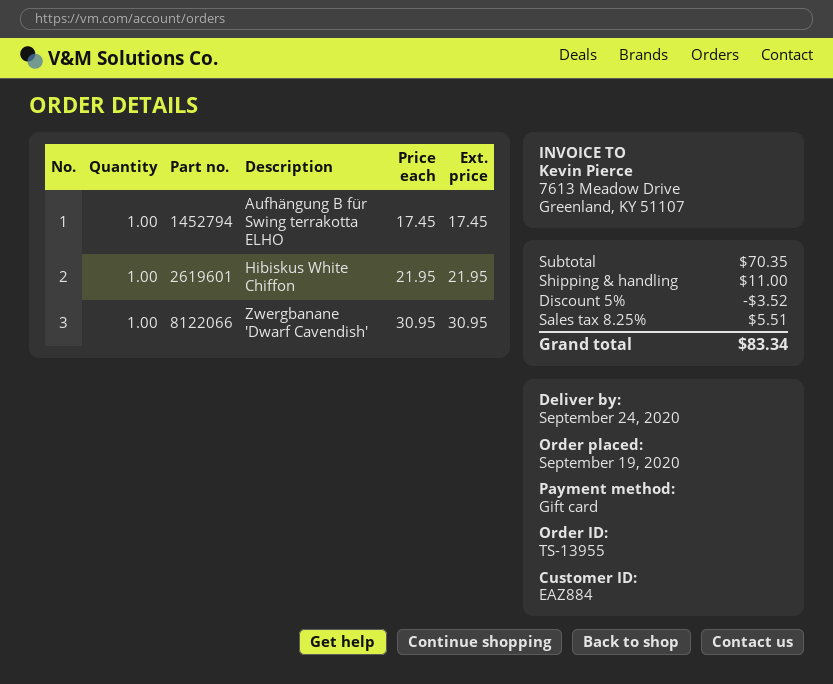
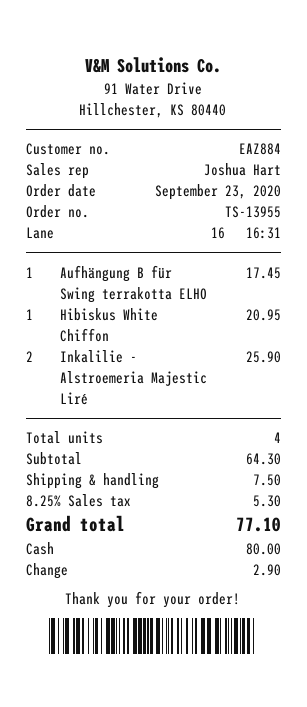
order date: 2020-09-19 -> 2020-09-23
payment method: gift card -> cash
Hibiskus White Chiffon: 1 for 21.95 -> 1 for 20.95
Zwergbanane 'Dwarf Cavendish': 1 for 30.95 -> none
Inkalilie - Alstroemeria Majestic Liré: none -> 2 for 25.90
subtotal: 70.35 -> 64.30
discount: 5% = 3.52 -> none
shipping: 11.00 -> 7.50
tax: 8.25% = 5.51 -> 8.25% = 5.30
total: 83.34 -> 77.10

